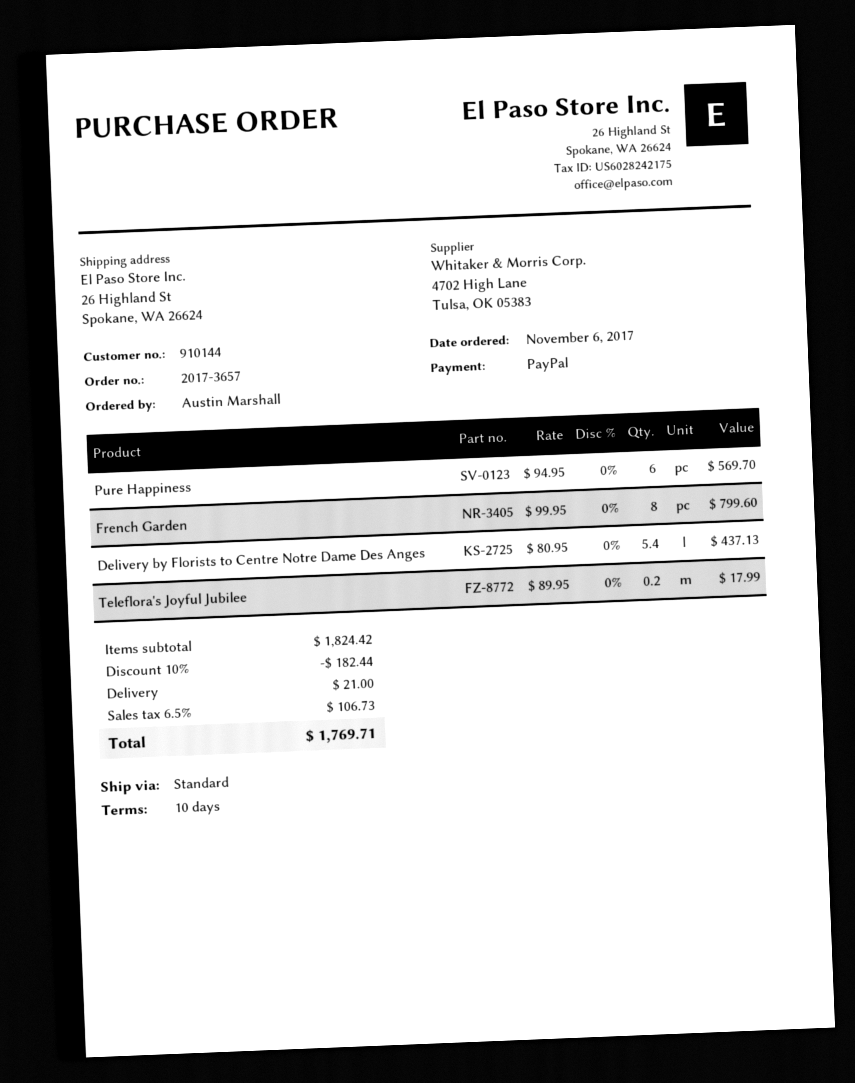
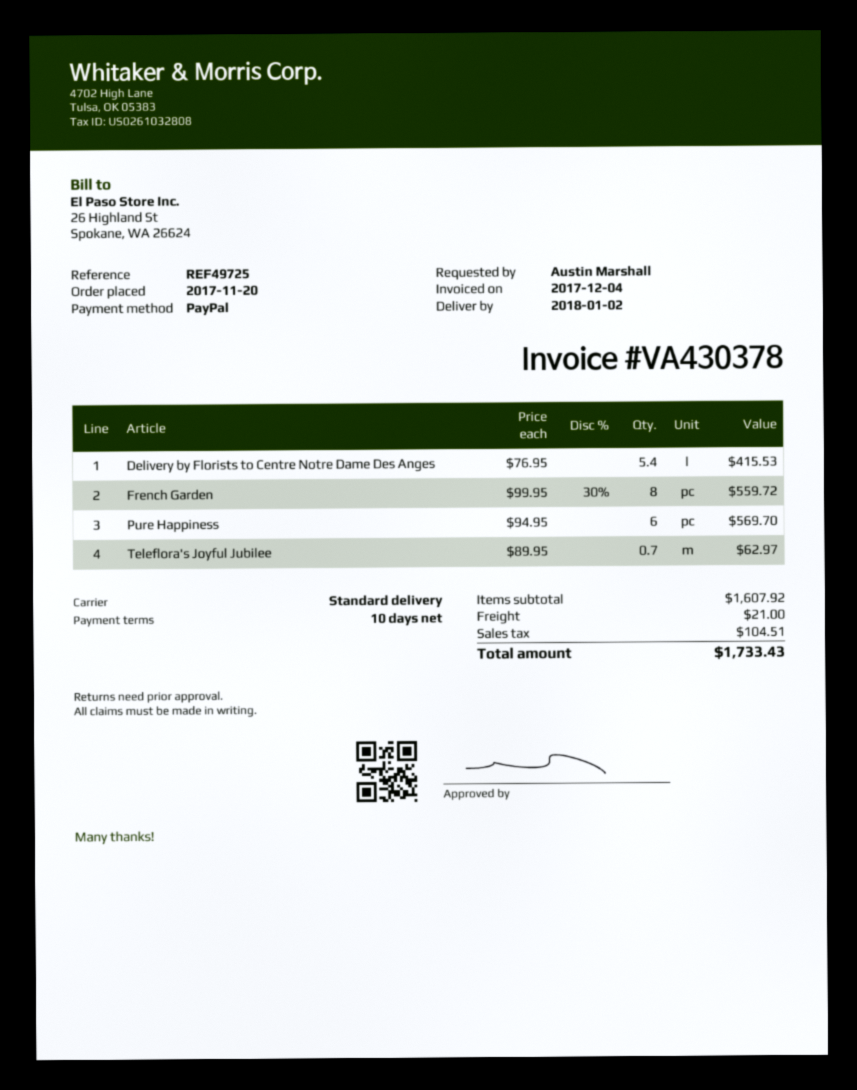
order date: 2017-11-06 -> 2017-11-20
French Garden: 8 x 99.95 = 799.60 -> 8 x 99.95 - 30% = 559.72
Delivery by Florists to Centre Notre Dame Des Anges: 5.4 x 80.95 = 437.13 -> 5.4 x 76.95 = 415.53
Teleflora's Joyful Jubilee: 0.2 x 89.95 = 17.99 -> 0.7 x 89.95 = 62.97
subtotal: 1824.42 -> 1607.92
discount: 10% = 182.44 -> none
tax: 106.73 -> 104.51
total: 1769.71 -> 1733.43

